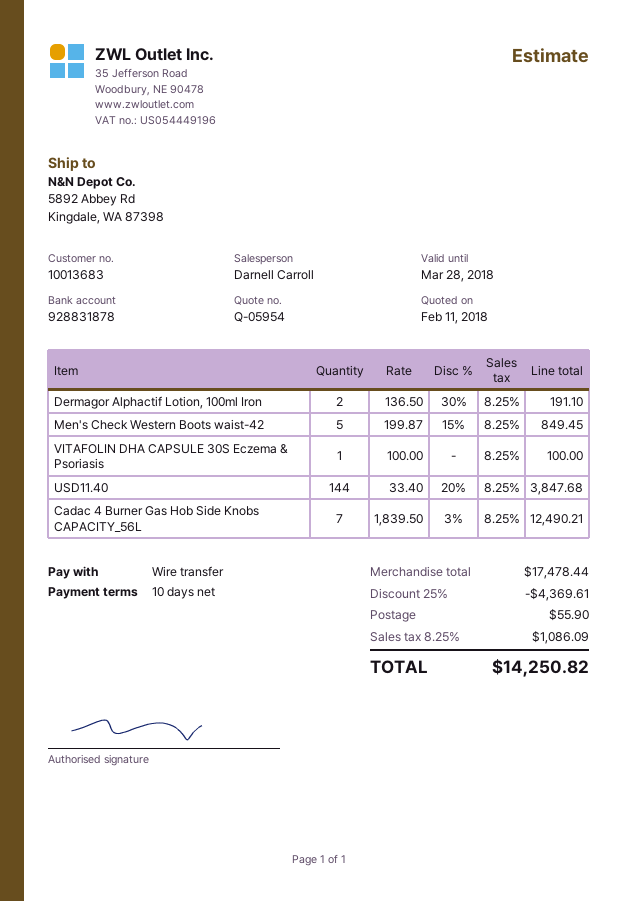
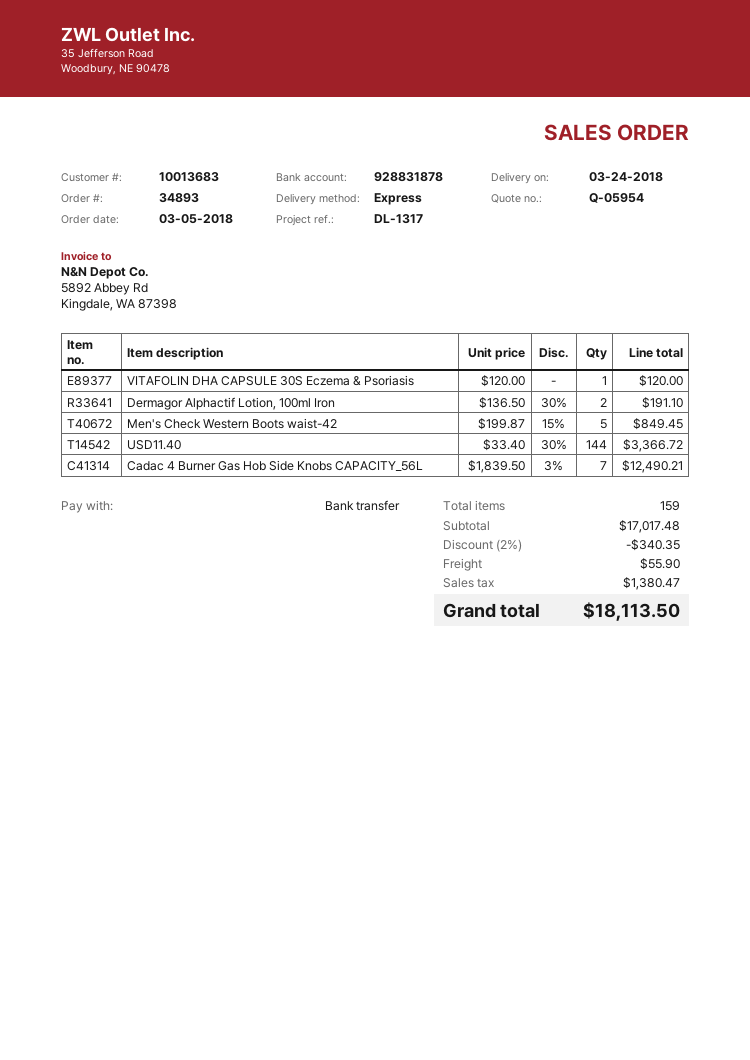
VITAFOLIN DHA CAPSULE 30S Eczema & Psoriasis: 1 x 100.00 = 100.00 -> 1 x 120.00 = 120.00
USD11.40: 144 x 33.40 - 20% = 3847.68 -> 144 x 33.40 - 30% = 3366.72
subtotal: 17478.44 -> 17017.48
discount: 25% = 4369.61 -> 2% = 340.35
tax: 1086.09 -> 1380.47
total: 14250.82 -> 18113.50

